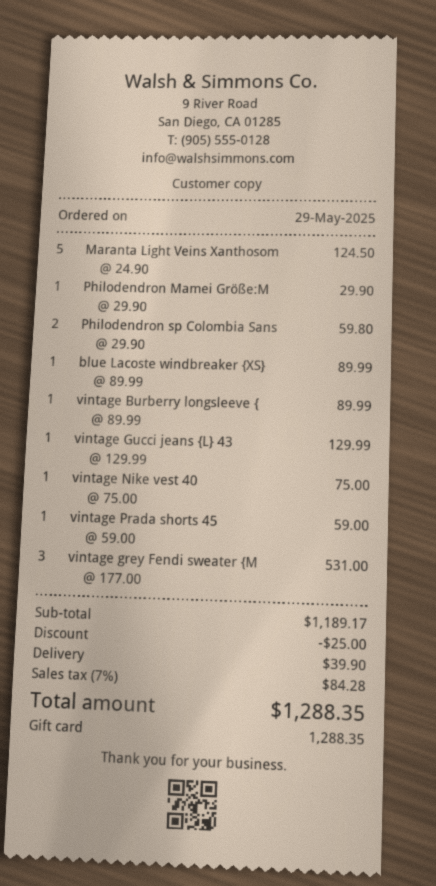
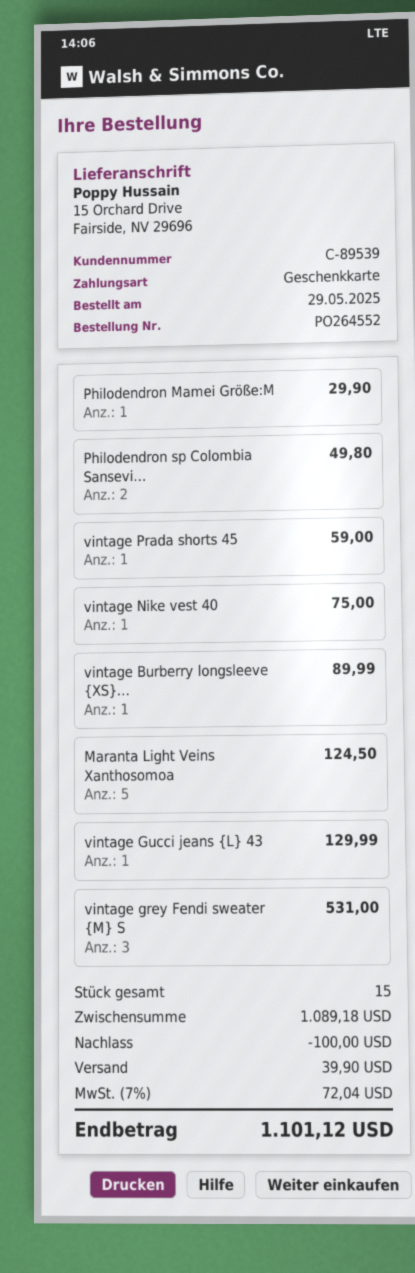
Philodendron sp Colombia Sans: 2 for 59.80 -> 2 for 49.80
blue Lacoste windbreaker {XS}: 1 for 89.99 -> none
subtotal: 1189.17 -> 1089.18
discount: 25.00 -> 100.00
tax: 7% = 84.28 -> 7% = 72.04
total: 1288.35 -> 1101.12

